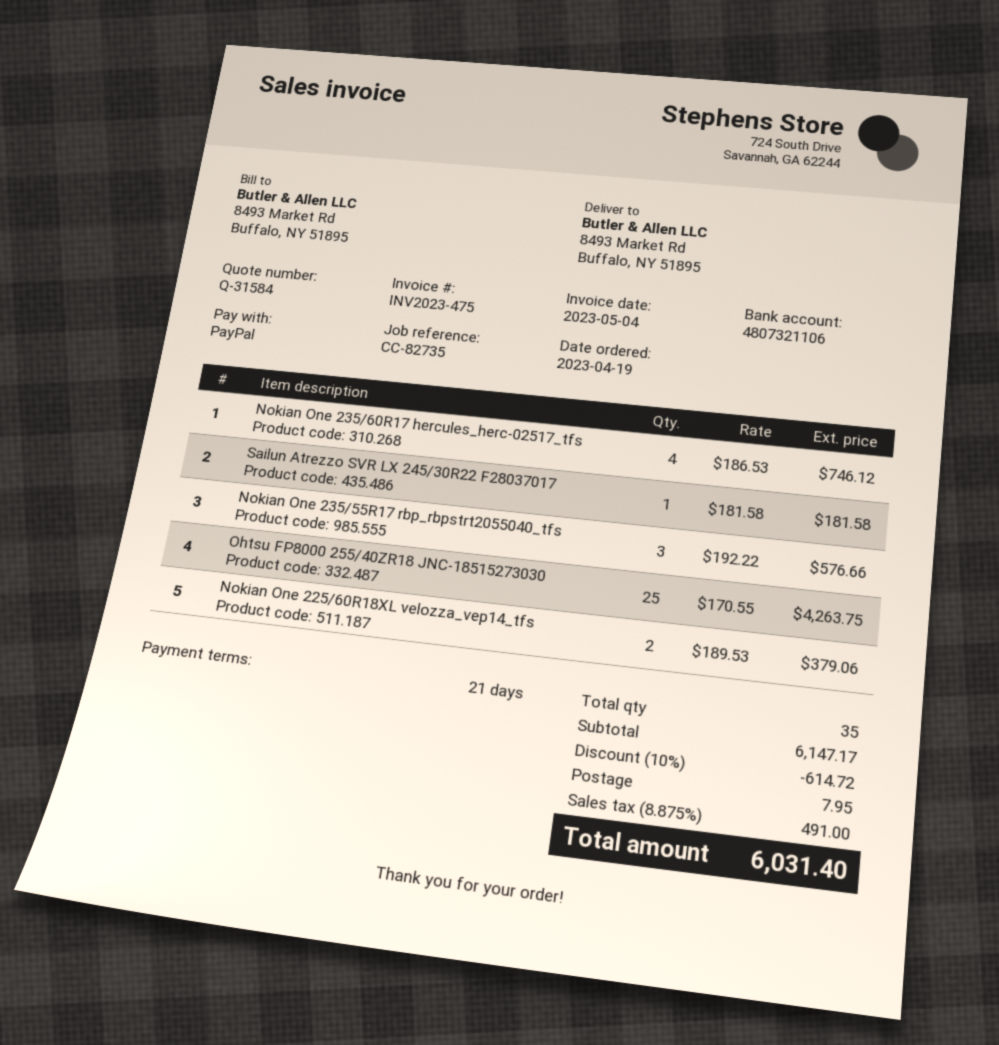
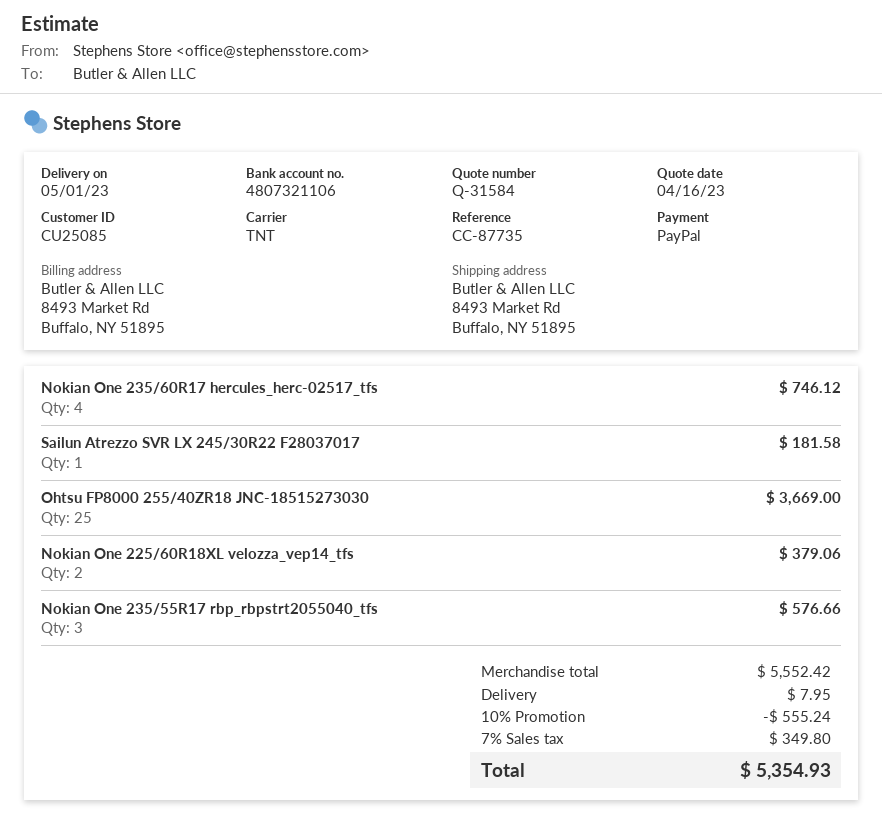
reference: CC-82735 -> CC-87735
Ohtsu FP8000 255/40ZR18 JNC-18515273030: 25 for 4263.75 -> 25 for 3669.00
subtotal: 6147.17 -> 5552.42
discount: 10% = 614.72 -> 10% = 555.24
tax: 8.875% = 491.00 -> 7% = 349.80
total: 6031.40 -> 5354.93

